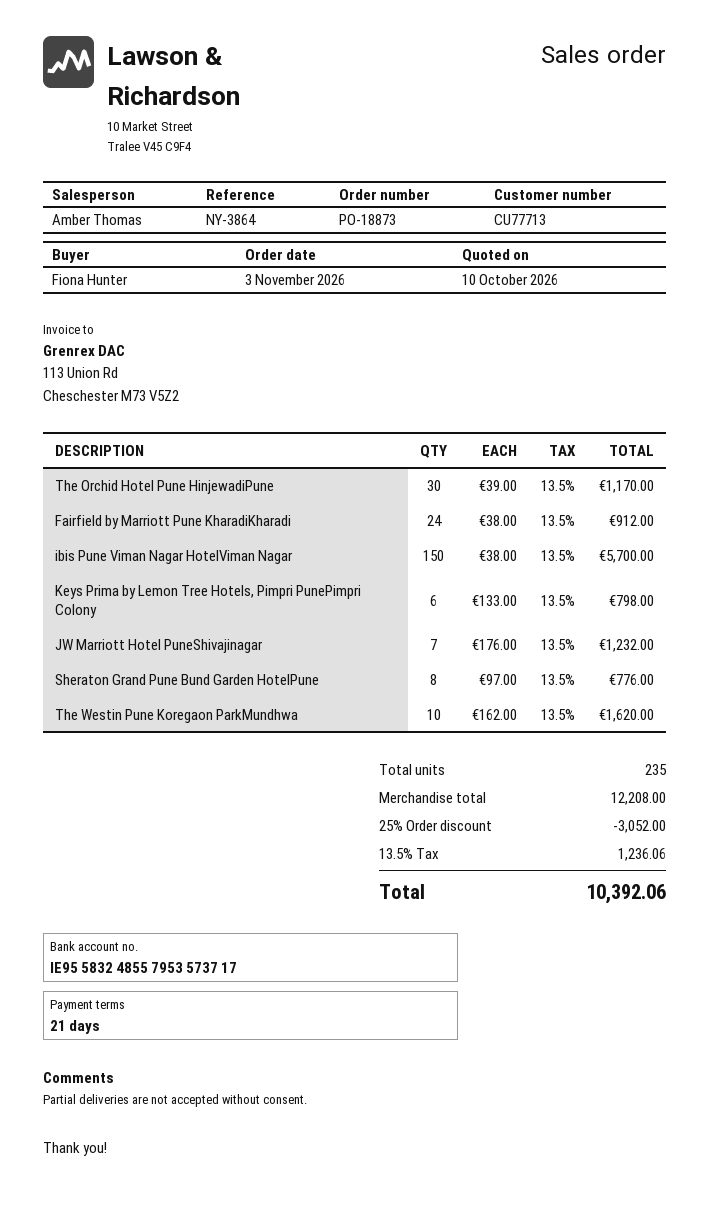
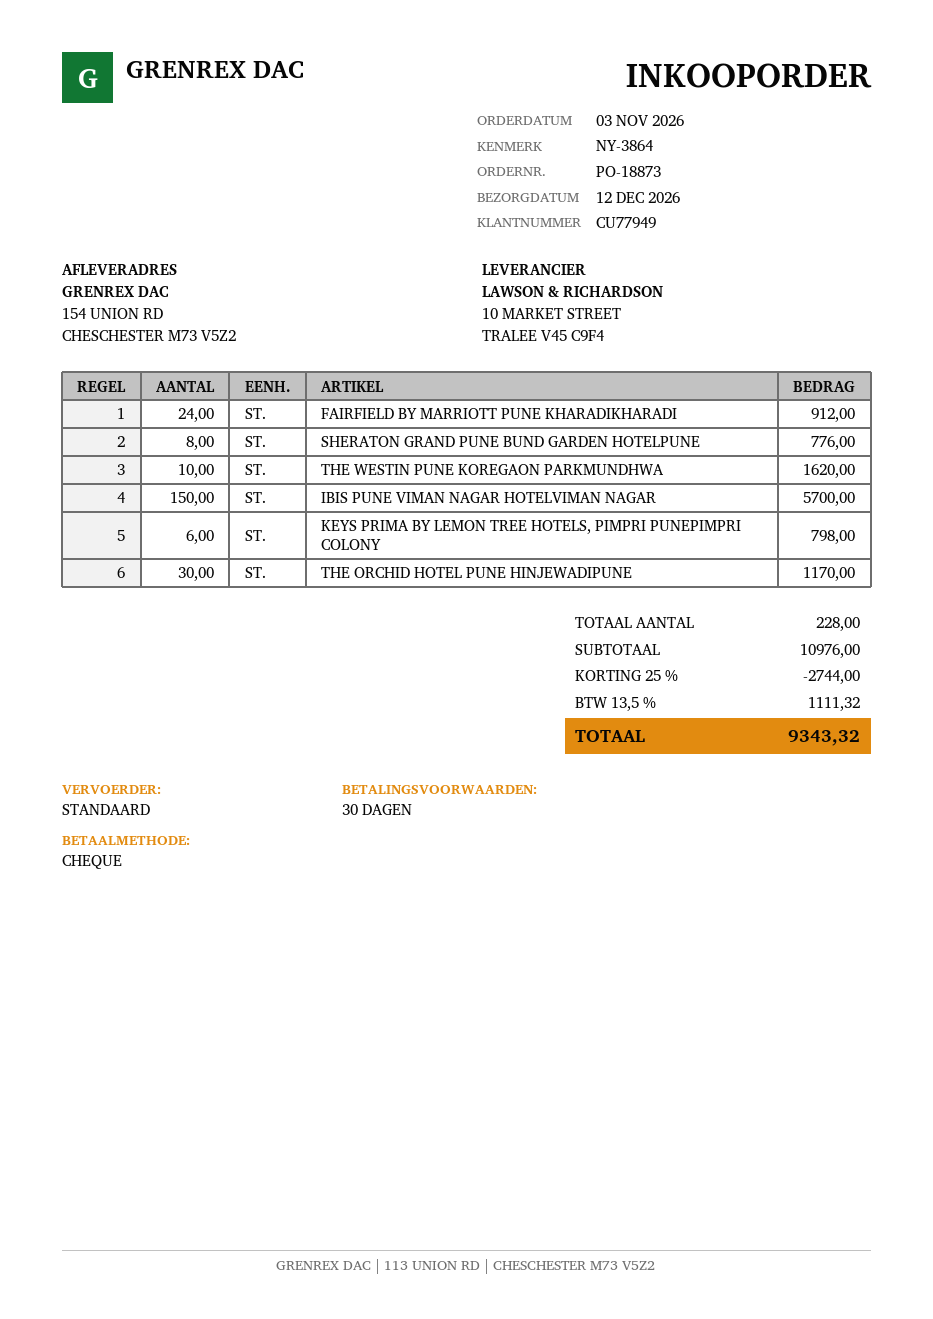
payment terms: 21 days -> 30 days
customer number: CU77713 -> CU77949
JW Marriott Hotel PuneShivajinagar: 7 for 1232.00 -> none
total quantity: 235 -> 228
subtotal: 12208.00 -> 10976.00
discount: 25% = 3052.00 -> 25% = 2744.00
tax: 13.5% = 1236.06 -> 13.5% = 1111.32
total: 10392.06 -> 9343.32

